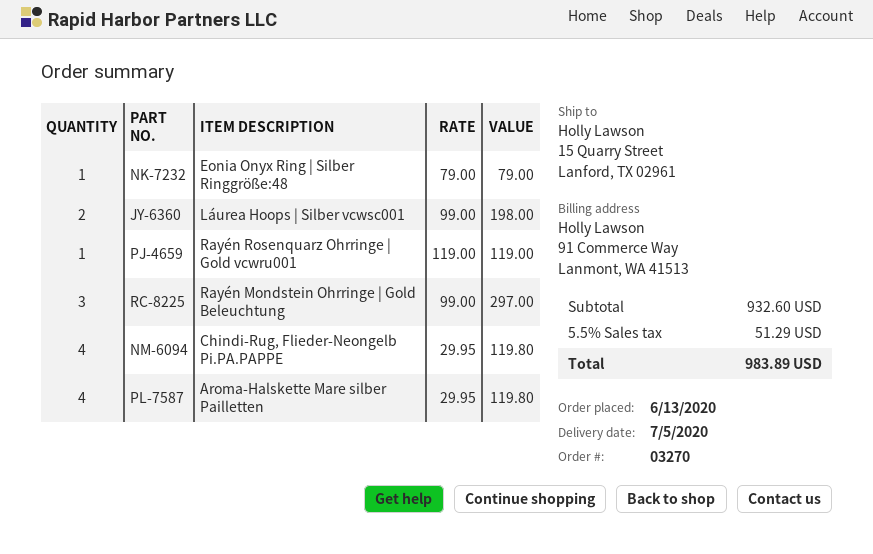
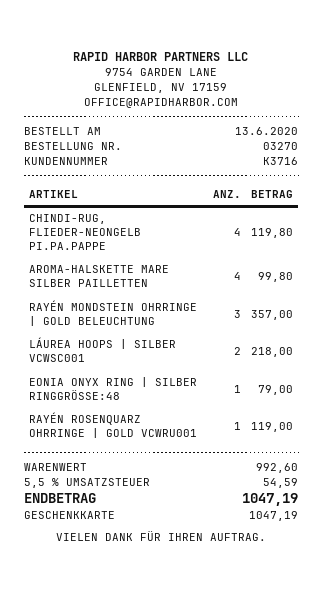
Láurea Hoops | Silber vcwsc001: 2 for 198.00 -> 2 for 218.00
Rayén Mondstein Ohrringe | Gold Beleuchtung: 3 for 297.00 -> 3 for 357.00
Aroma-Halskette Mare silber Pailletten: 4 for 119.80 -> 4 for 99.80
subtotal: 932.60 -> 992.60
tax: 5.5% = 51.29 -> 5.5% = 54.59
total: 983.89 -> 1047.19

